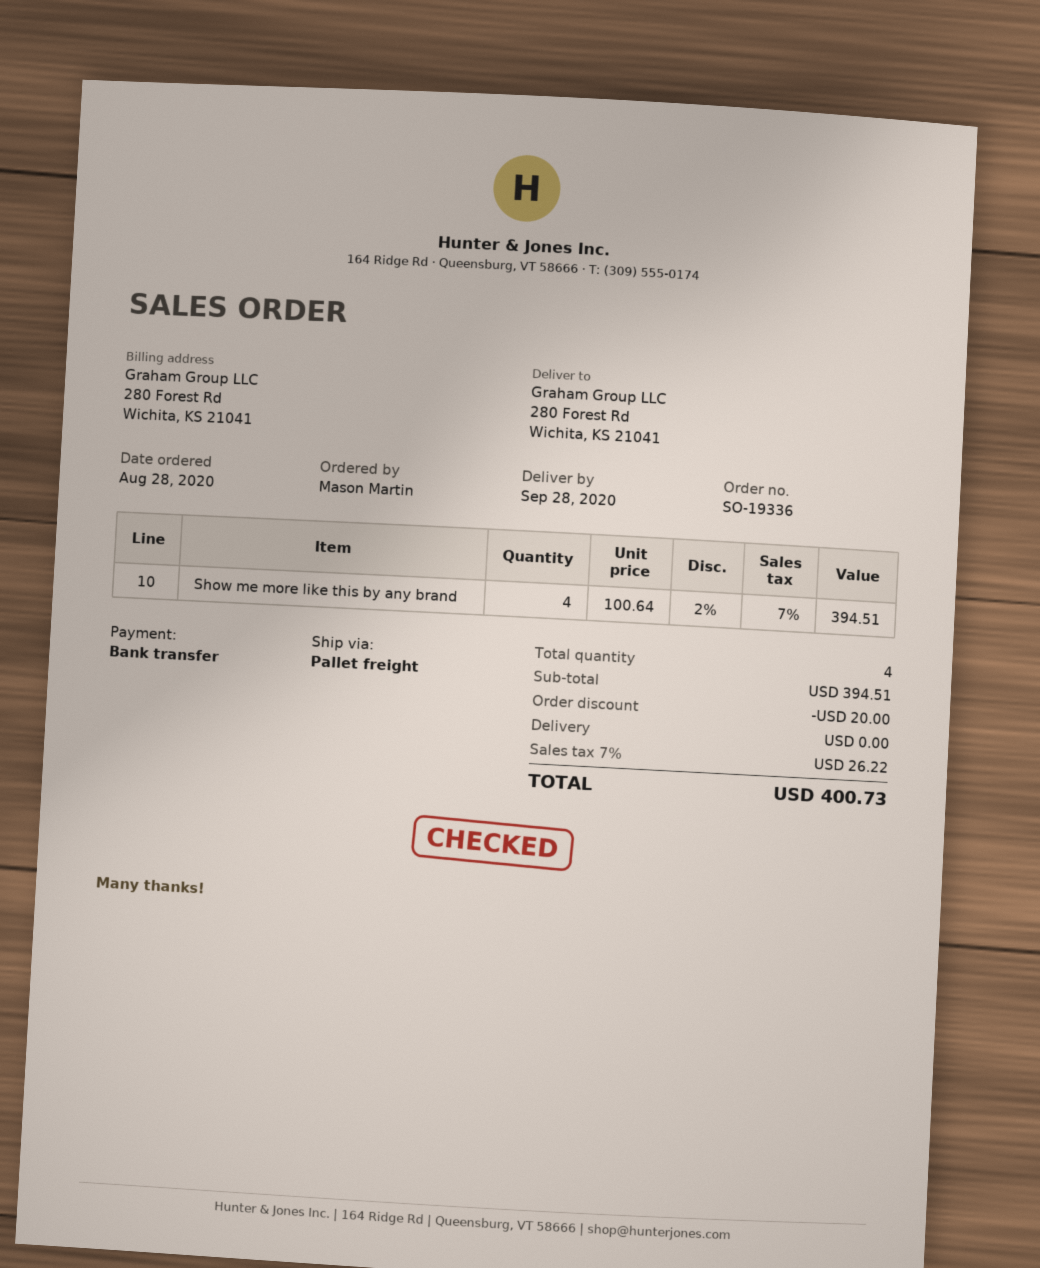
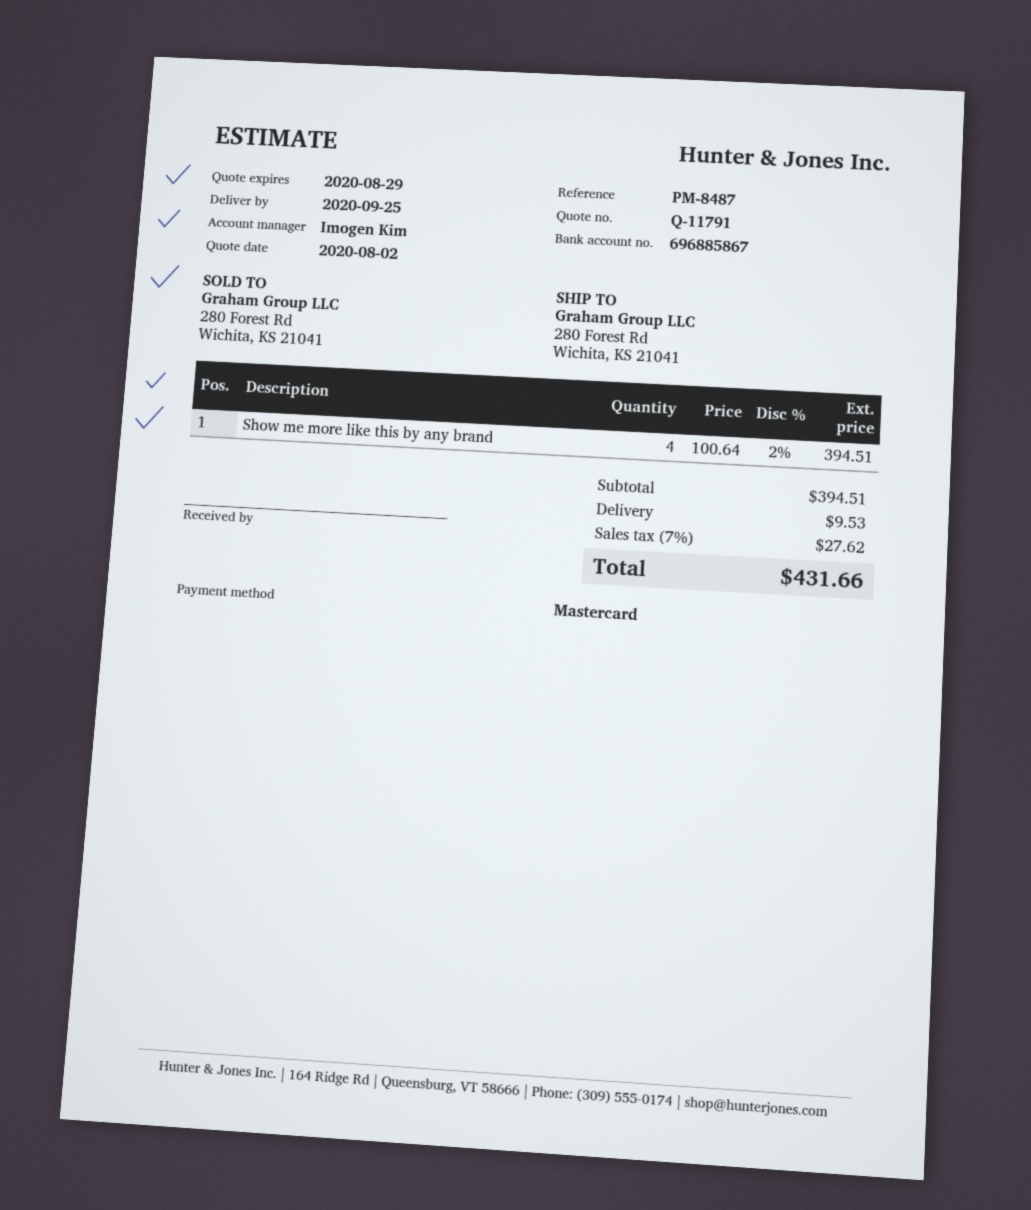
delivery date: 2020-09-28 -> 2020-09-25
payment method: bank transfer -> Mastercard
discount: 20.00 -> none
shipping: 0.00 -> 9.53
tax: 7% = 26.22 -> 7% = 27.62
total: 400.73 -> 431.66

